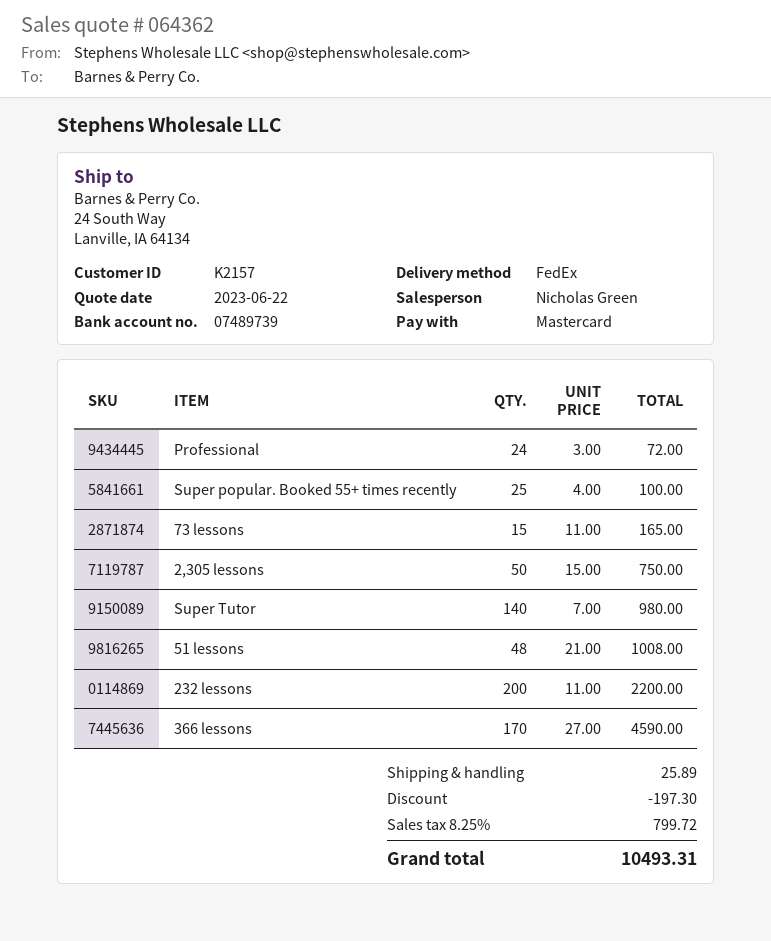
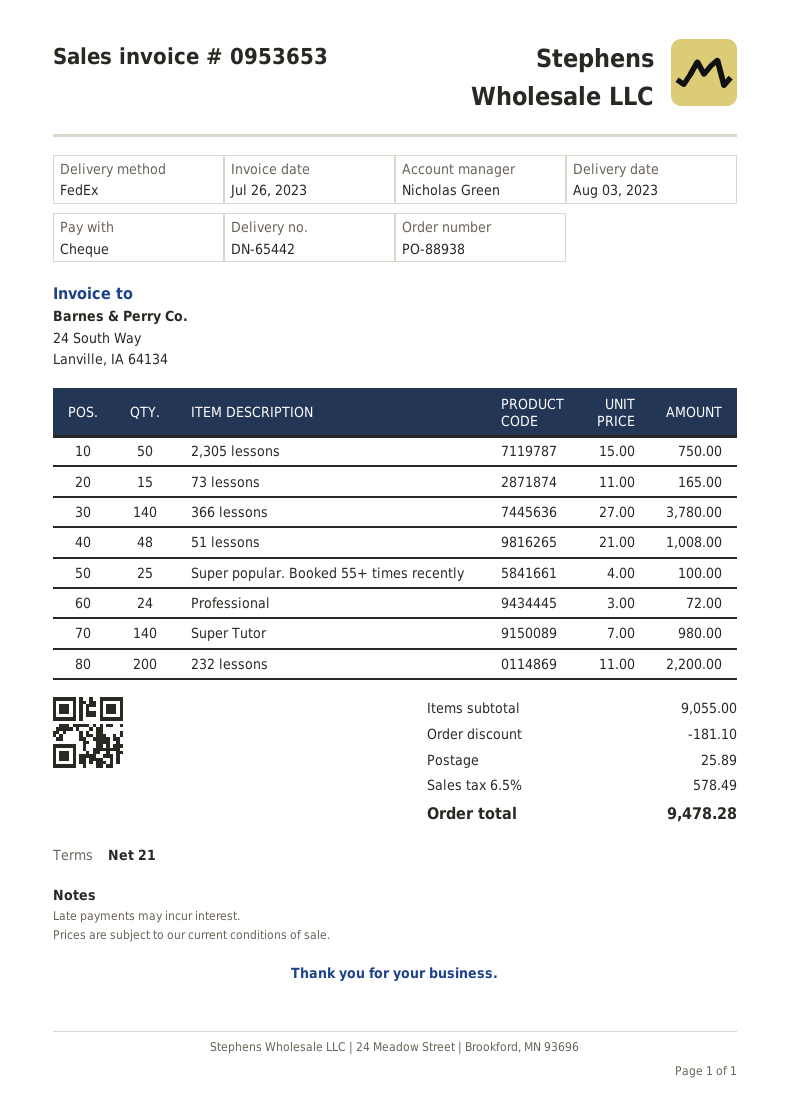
payment method: Mastercard -> cheque
366 lessons: 170 x 27.00 = 4590.00 -> 140 x 27.00 = 3780.00
discount: 197.30 -> 181.10
tax: 8.25% = 799.72 -> 6.5% = 578.49
total: 10493.31 -> 9478.28

